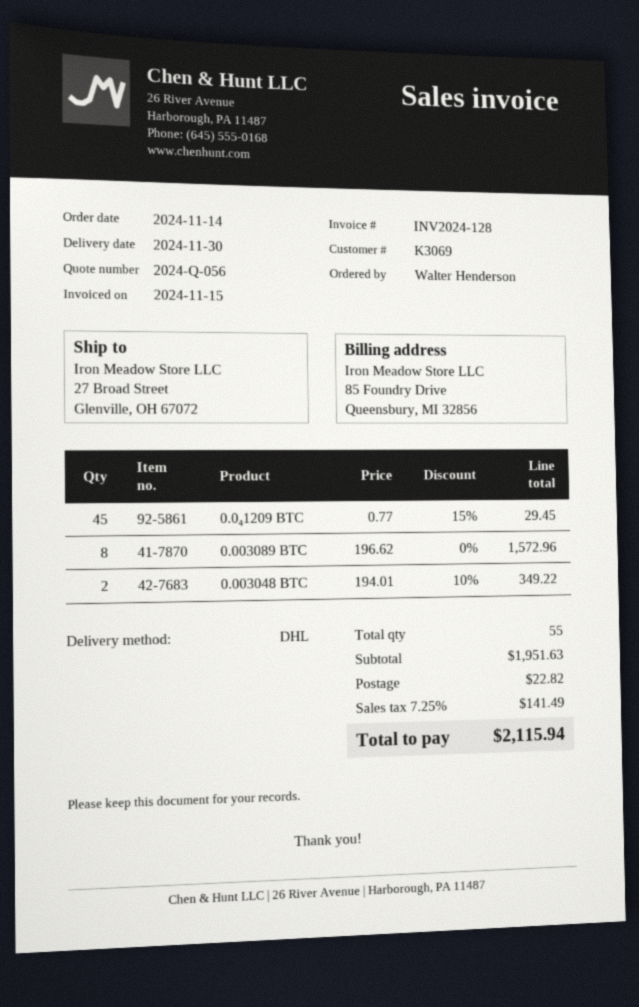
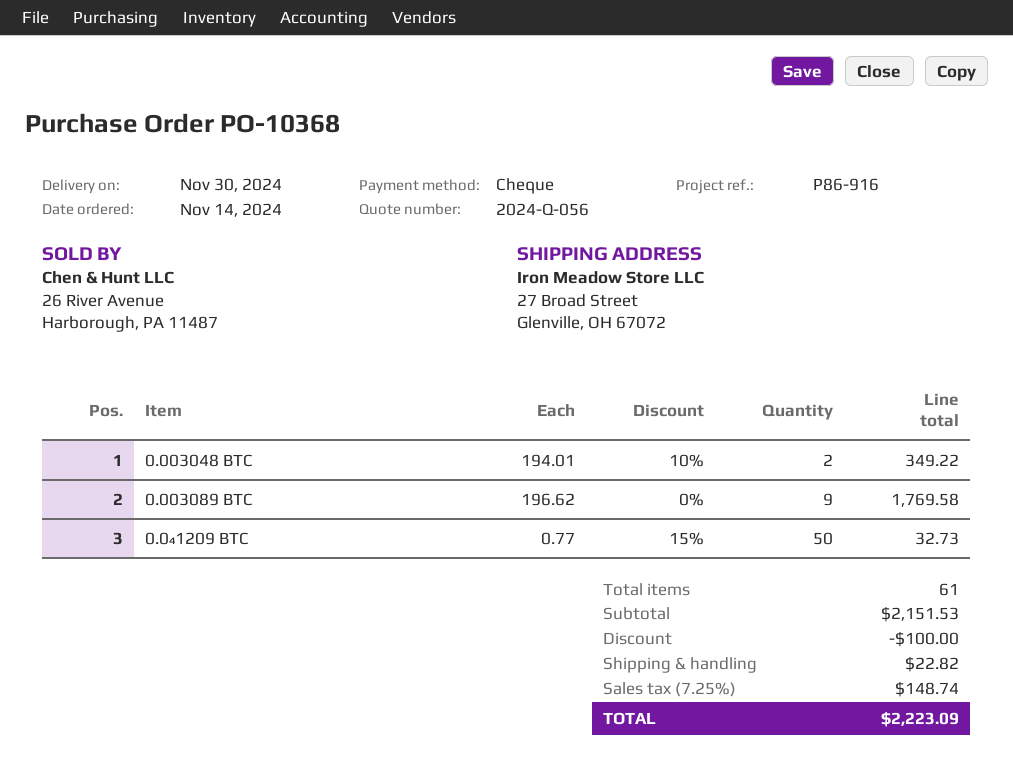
0.0₄1209 BTC: 45 x 0.77 - 15% = 29.45 -> 50 x 0.77 - 15% = 32.73
0.003089 BTC: 8 x 196.62 = 1572.96 -> 9 x 196.62 = 1769.58
total quantity: 55 -> 61
subtotal: 1951.63 -> 2151.53
discount: none -> 100.00
tax: 7.25% = 141.49 -> 7.25% = 148.74
total: 2115.94 -> 2223.09

